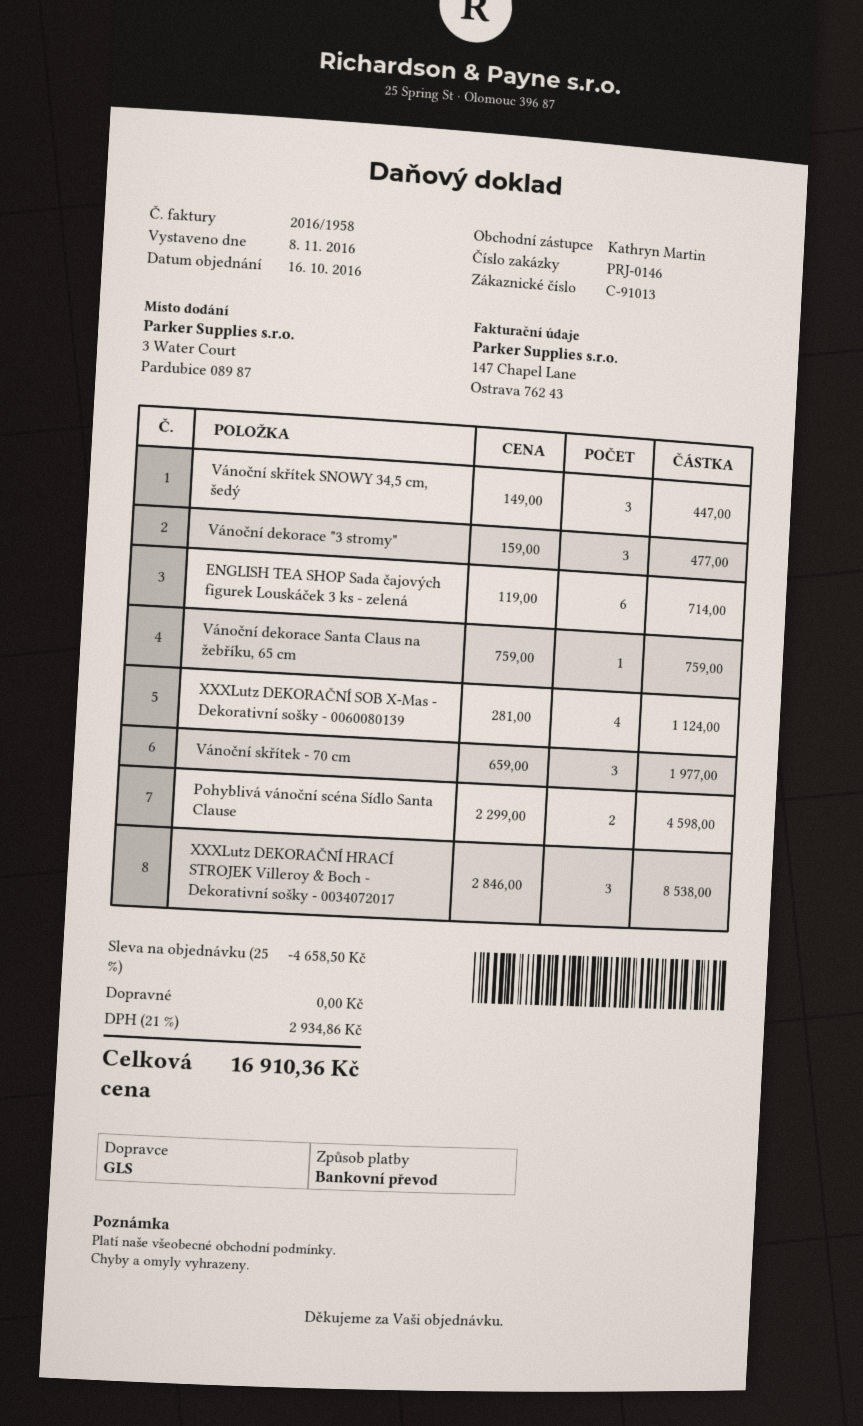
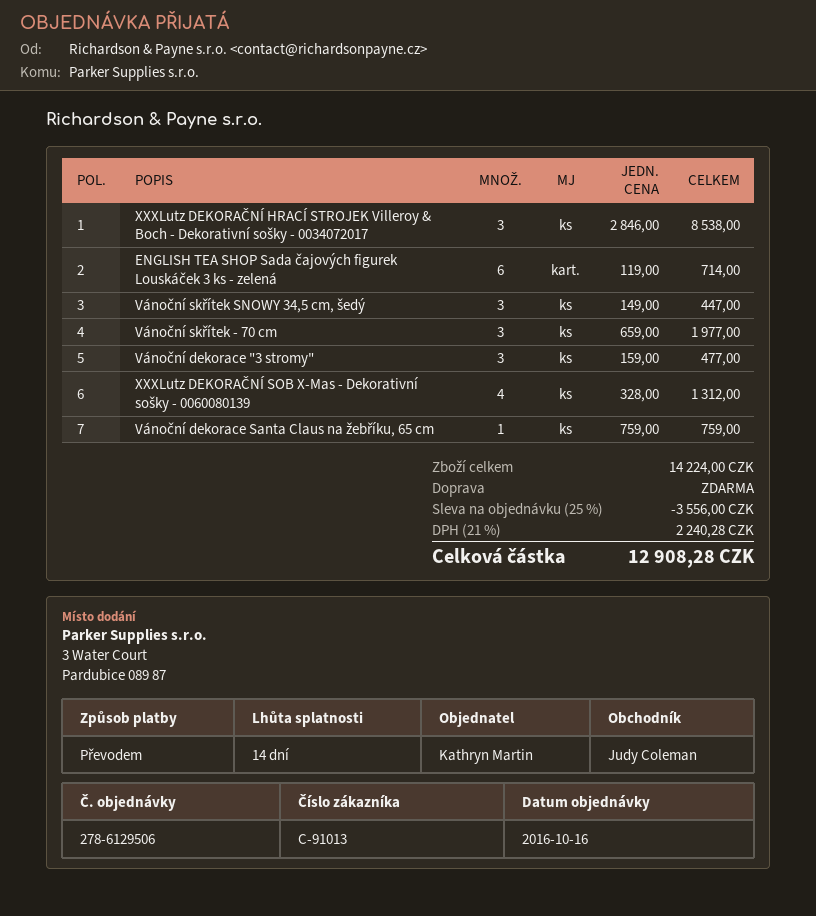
sales rep: Kathryn Martin -> Judy Coleman
XXXLutz DEKORAČNÍ SOB X-Mas - Dekorativní sošky - 0060080139: 4 x 281.00 = 1124.00 -> 4 x 328.00 = 1312.00
Pohyblivá vánoční scéna Sídlo Santa Clause: 2 x 2299.00 = 4598.00 -> none
discount: 25% = 4658.50 -> 25% = 3556.00
tax: 21% = 2934.86 -> 21% = 2240.28
total: 16910.36 -> 12908.28

